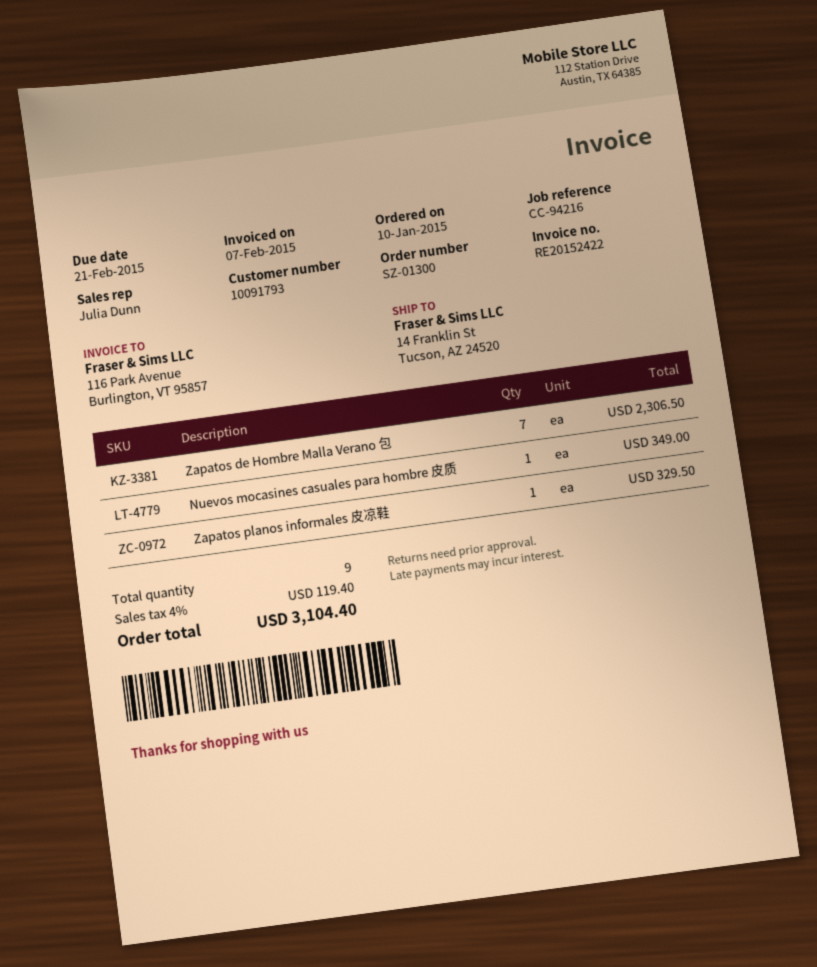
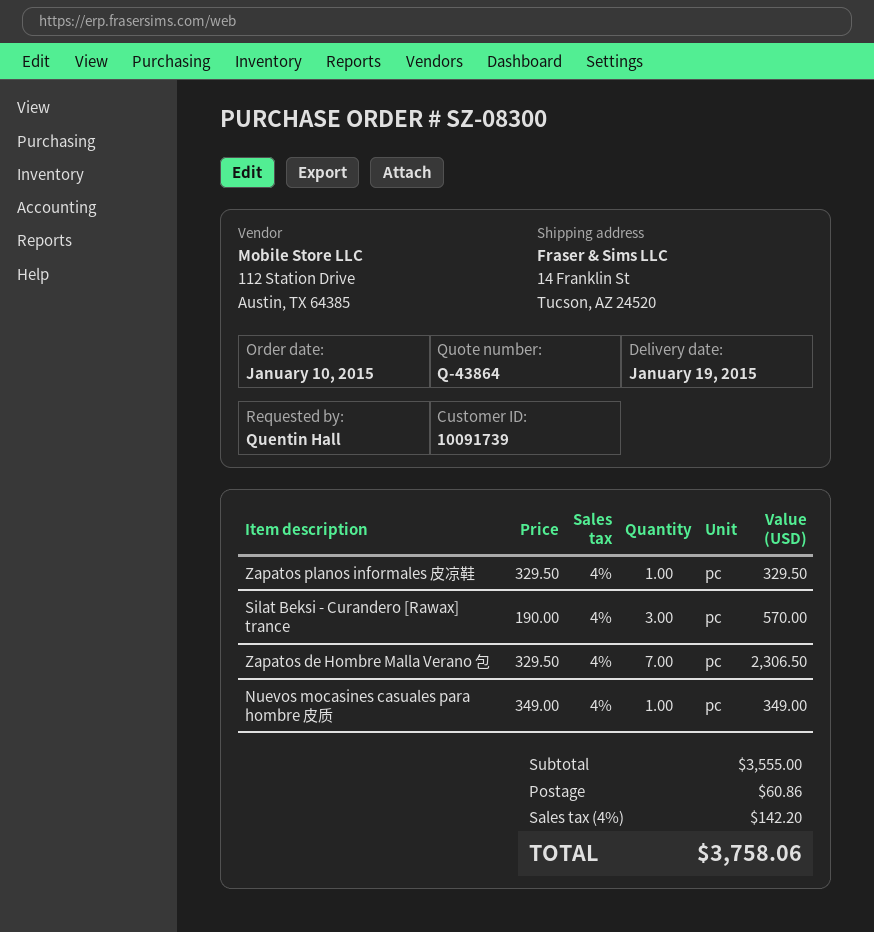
order number: SZ-01300 -> SZ-08300
customer number: 10091793 -> 10091739
Silat Beksi - Curandero [Rawax] trance: none -> 3 for 570.00
shipping: none -> 60.86
tax: 4% = 119.40 -> 4% = 142.20
total: 3104.40 -> 3758.06

